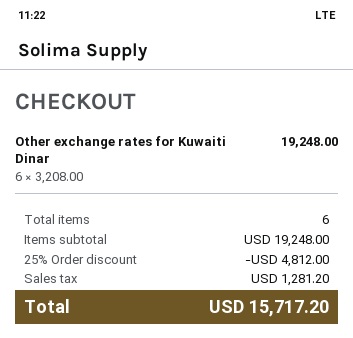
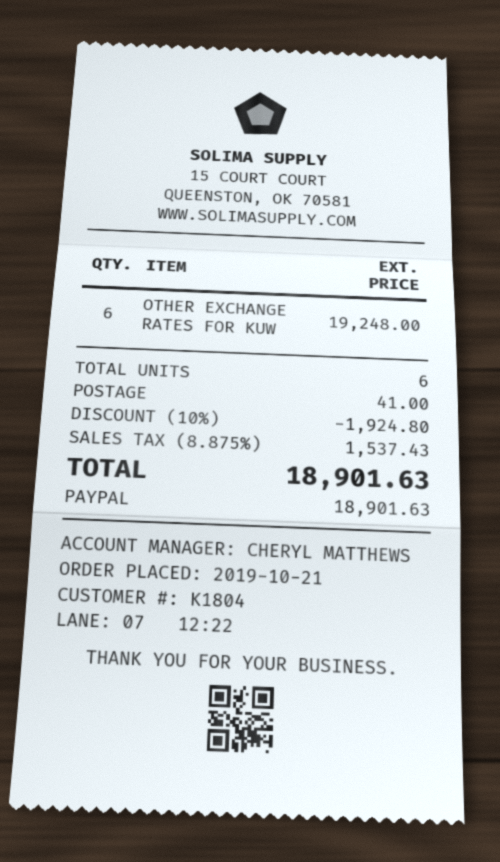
discount: 25% = 4812.00 -> 10% = 1924.80
shipping: none -> 41.00
tax: 1281.20 -> 1537.43
total: 15717.20 -> 18901.63

